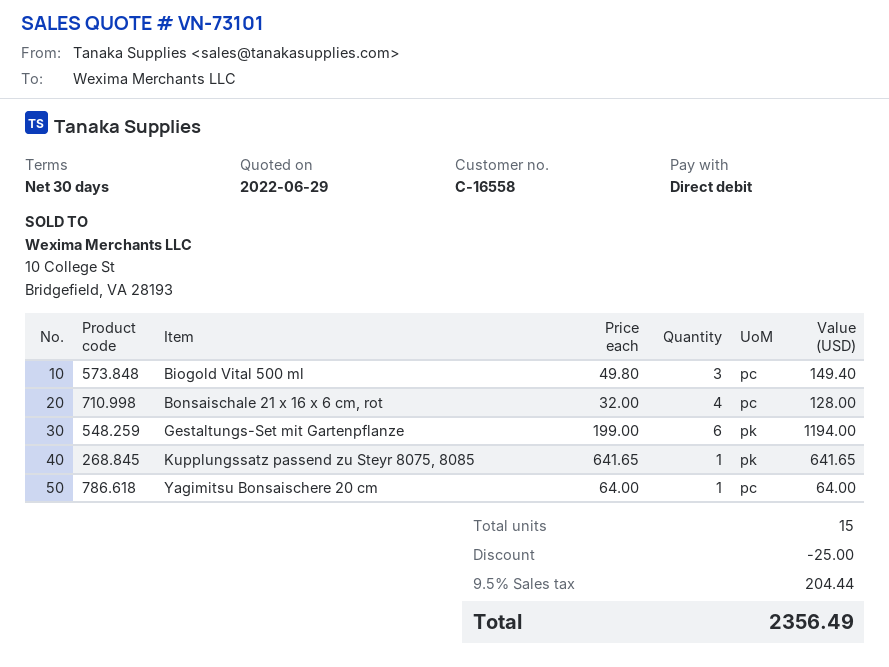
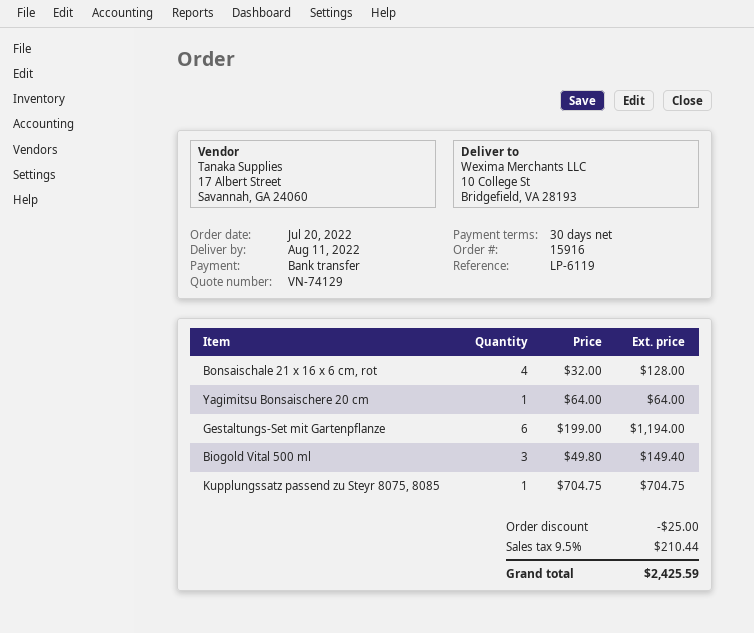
quote number: VN-73101 -> VN-74129
payment method: direct debit -> bank transfer
Kupplungssatz passend zu Steyr 8075, 8085: 1 x 641.65 = 641.65 -> 1 x 704.75 = 704.75
tax: 9.5% = 204.44 -> 9.5% = 210.44
total: 2356.49 -> 2425.59

